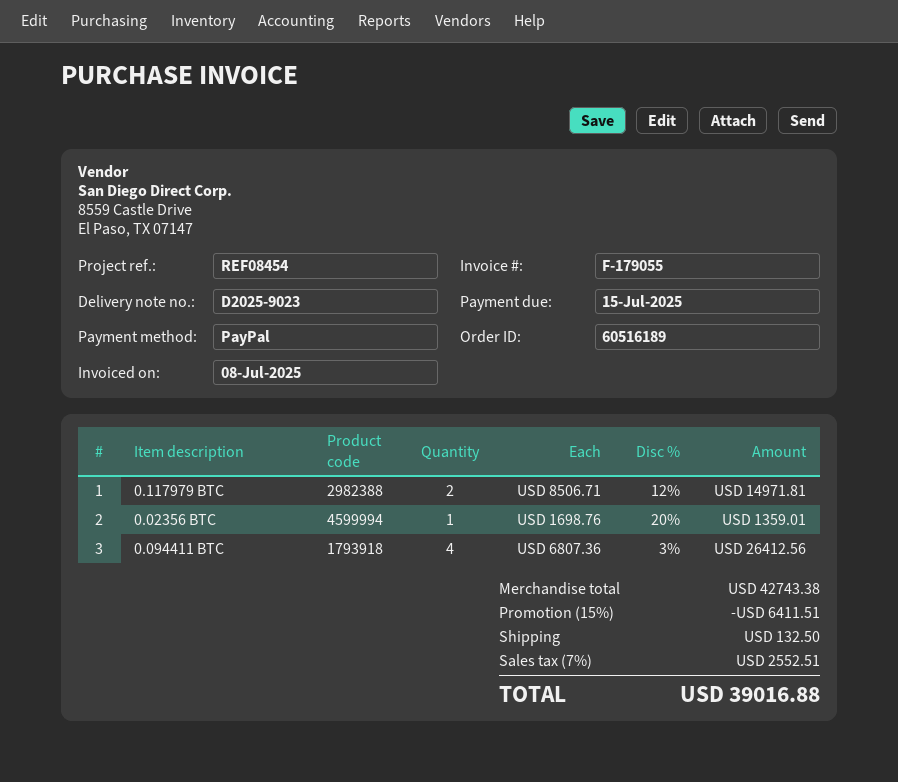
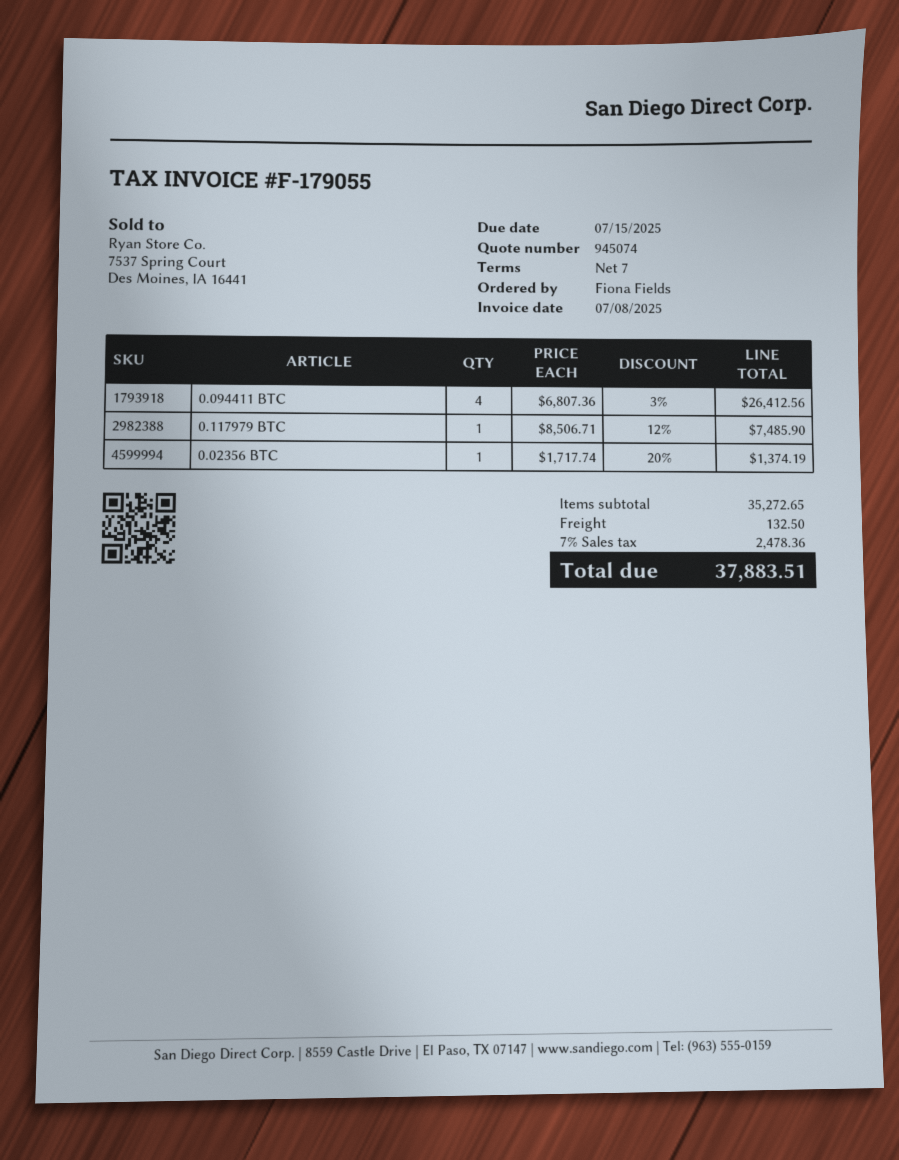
0.117979 BTC: 2 x 8506.71 - 12% = 14971.81 -> 1 x 8506.71 - 12% = 7485.90
0.02356 BTC: 1 x 1698.76 - 20% = 1359.01 -> 1 x 1717.74 - 20% = 1374.19
subtotal: 42743.38 -> 35272.65
discount: 15% = 6411.51 -> none
tax: 7% = 2552.51 -> 7% = 2478.36
total: 39016.88 -> 37883.51

